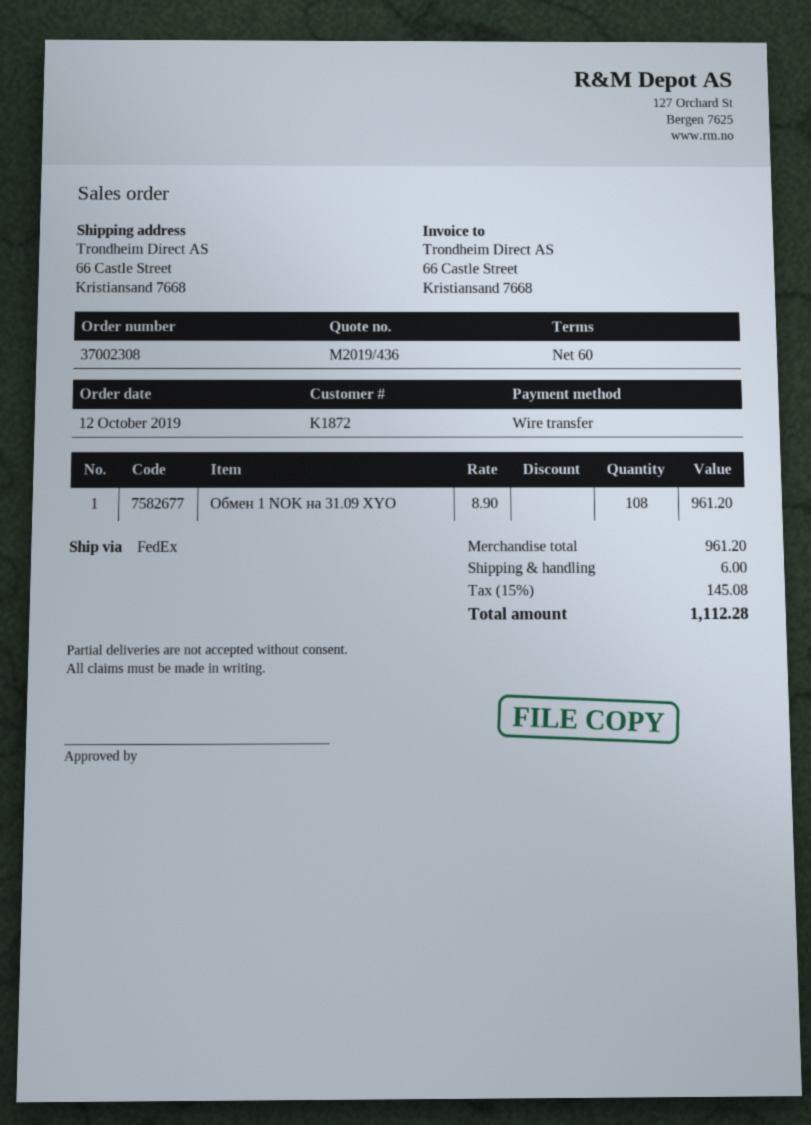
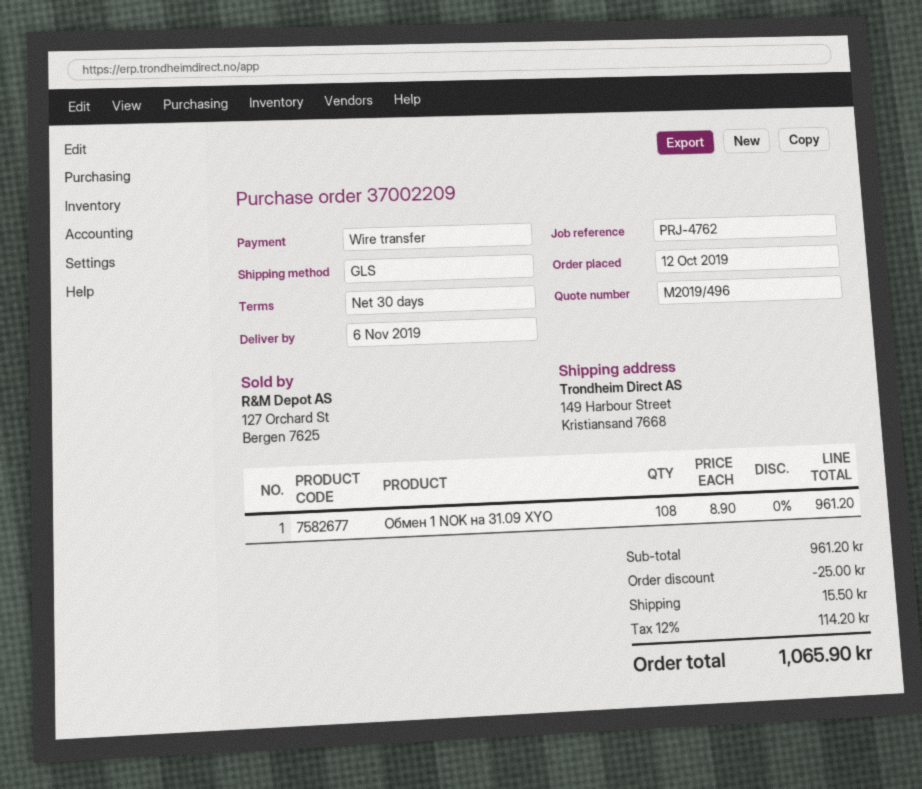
quote number: M2019/436 -> M2019/496
order number: 37002308 -> 37002209
payment terms: 60 days -> 30 days
shipping method: FedEx -> GLS
ship to: 66 Castle Street, Kristiansand 7668 -> 149 Harbour Street, Kristiansand 7668
discount: none -> 25.00
shipping: 6.00 -> 15.50
tax: 15% = 145.08 -> 12% = 114.20
total: 1112.28 -> 1065.90

